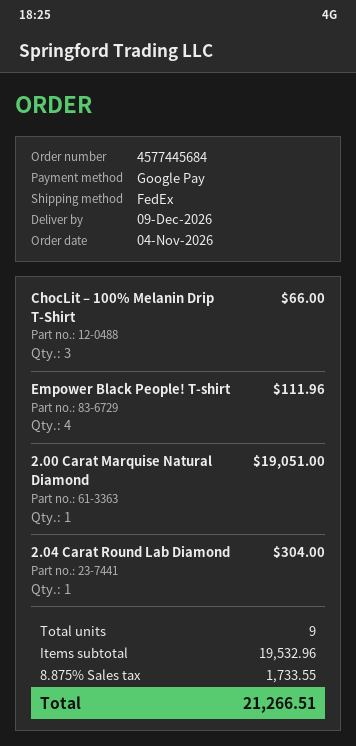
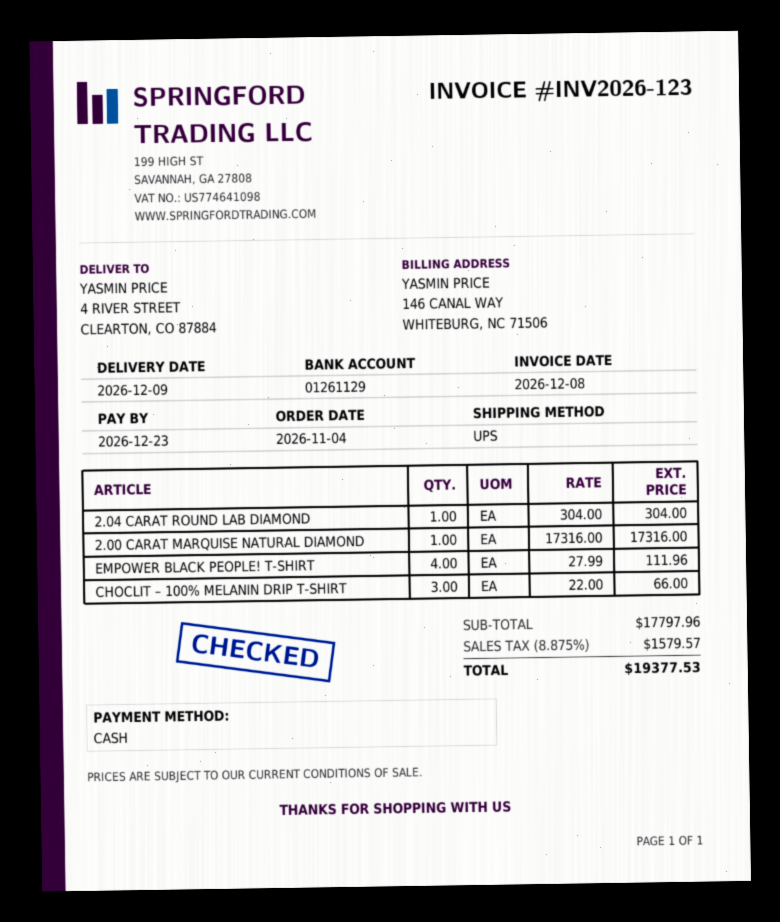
payment method: Google Pay -> cash
shipping method: FedEx -> UPS
2.00 Carat Marquise Natural Diamond: 1 for 19051.00 -> 1 for 17316.00
subtotal: 19532.96 -> 17797.96
tax: 8.875% = 1733.55 -> 8.875% = 1579.57
total: 21266.51 -> 19377.53

